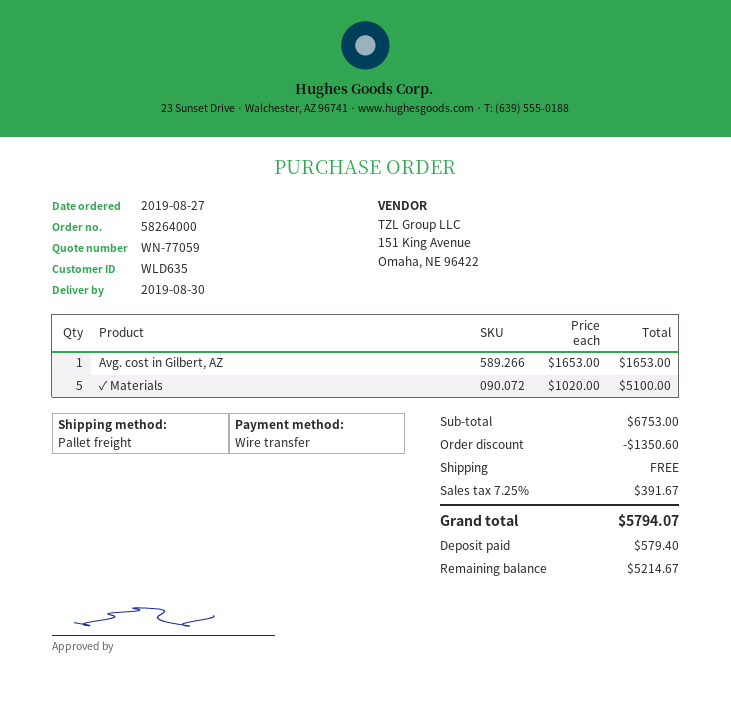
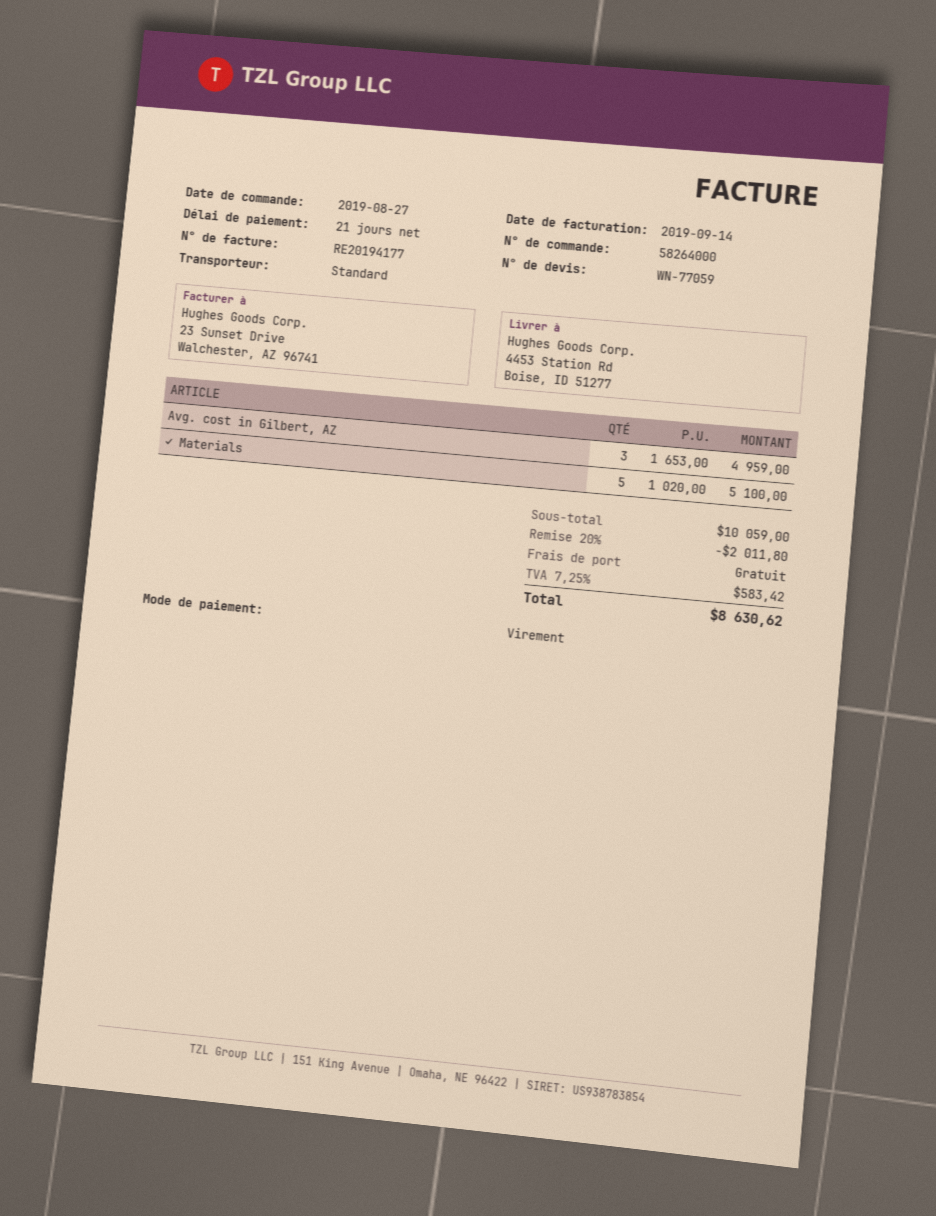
shipping method: pallet freight -> standard
Avg. cost in Gilbert, AZ: 1 x 1653.00 = 1653.00 -> 3 x 1653.00 = 4959.00
subtotal: 6753.00 -> 10059.00
discount: 1350.60 -> 2011.80
tax: 7.25% = 391.67 -> 7.25% = 583.42
total: 5794.07 -> 8630.62

